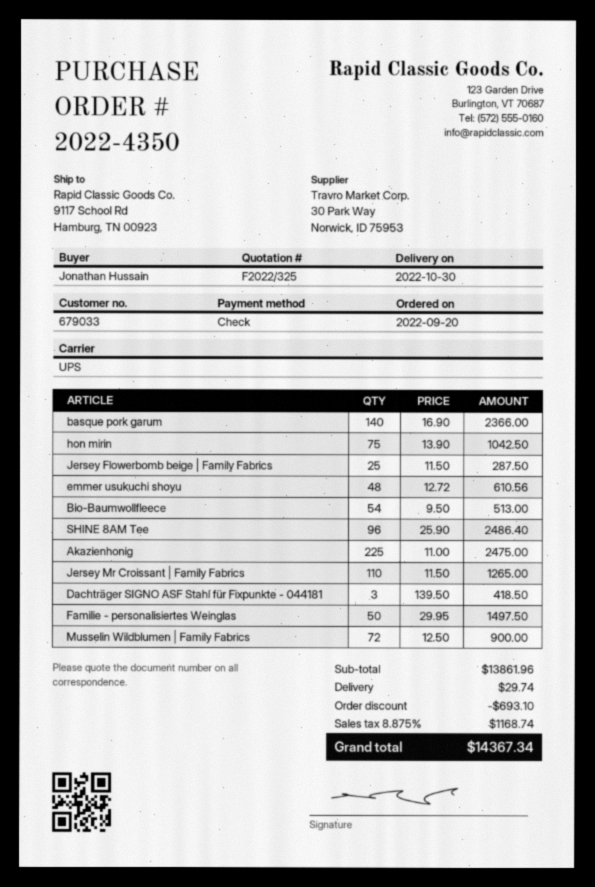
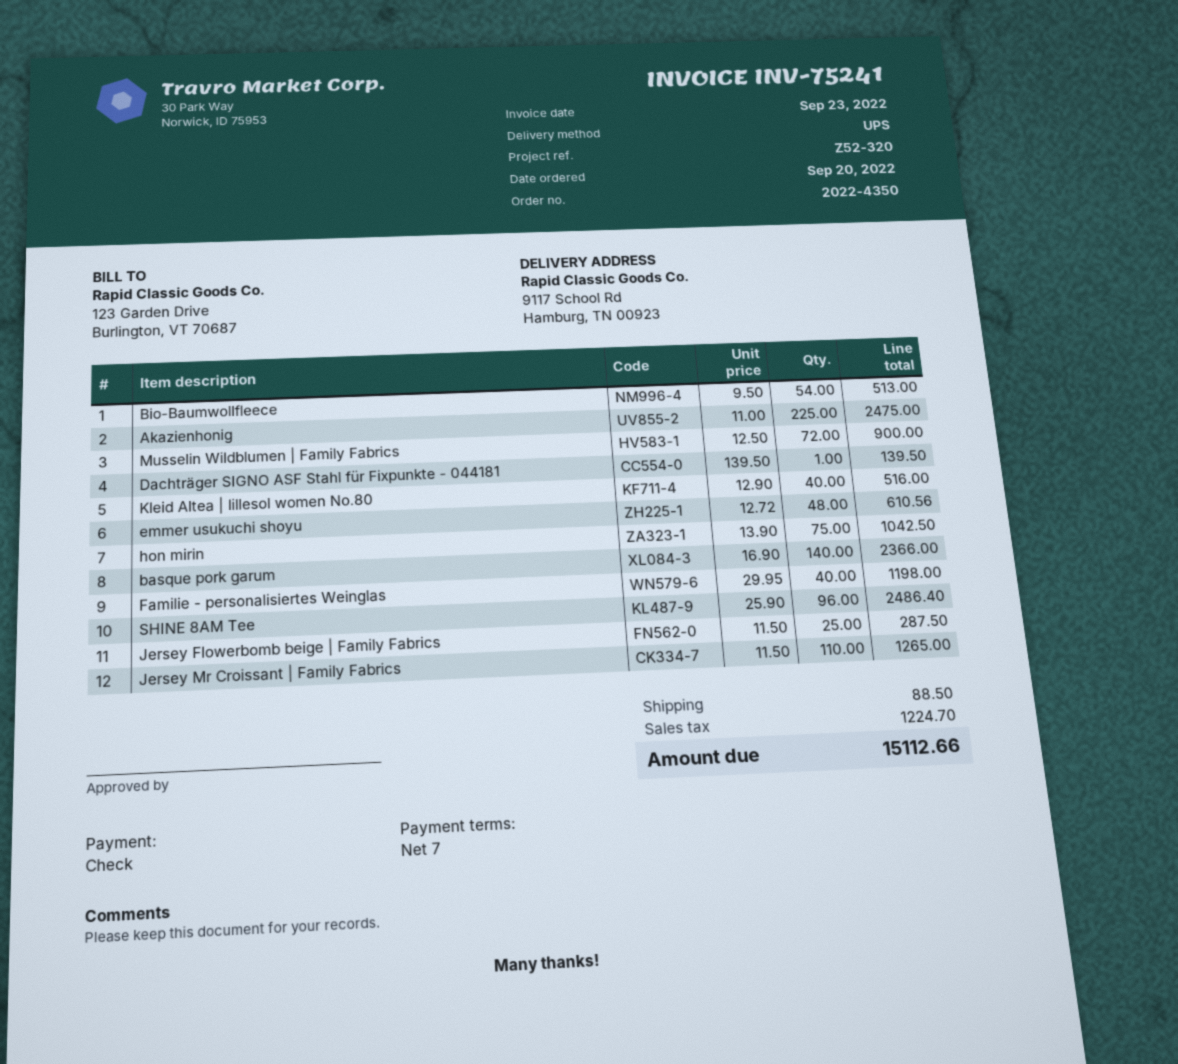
Dachträger SIGNO ASF Stahl für Fixpunkte - 044181: 3 x 139.50 = 418.50 -> 1 x 139.50 = 139.50
Familie - personalisiertes Weinglas: 50 x 29.95 = 1497.50 -> 40 x 29.95 = 1198.00
Kleid Altea | lillesol women No.80: none -> 40 x 12.90 = 516.00
discount: 693.10 -> none
shipping: 29.74 -> 88.50
tax: 1168.74 -> 1224.70
total: 14367.34 -> 15112.66

